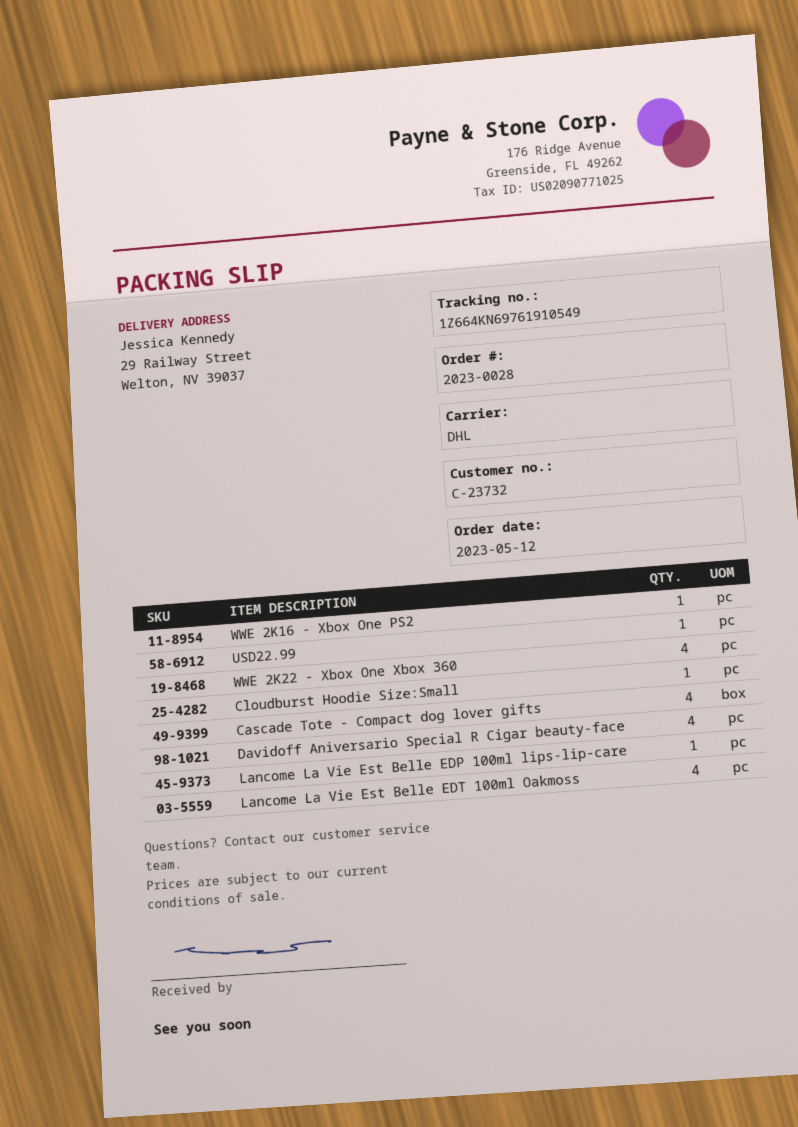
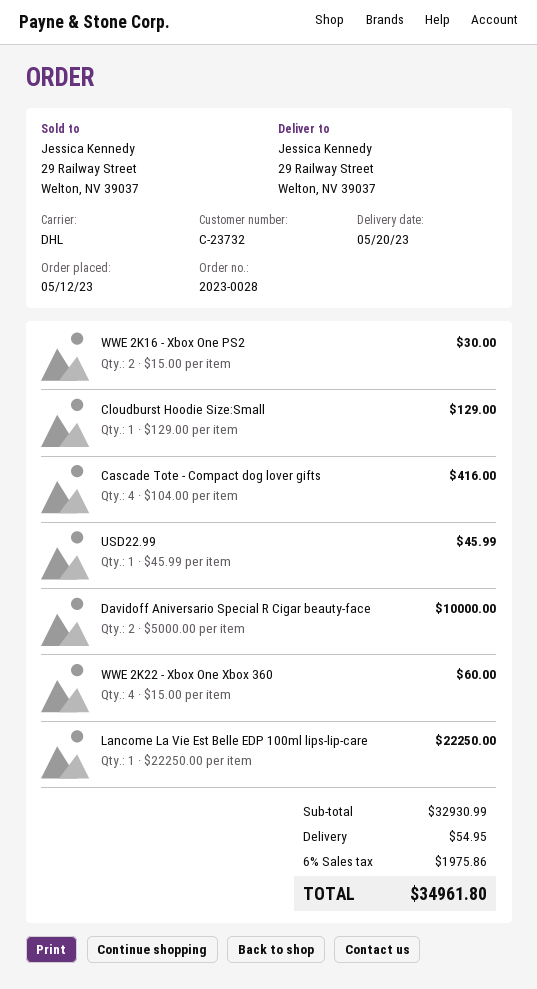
WWE 2K16 - Xbox One PS2: 1 -> 2
Davidoff Aniversario Special R Cigar beauty-face: 4 -> 2
Lancome La Vie Est Belle EDT 100ml Oakmoss: 4 -> none

